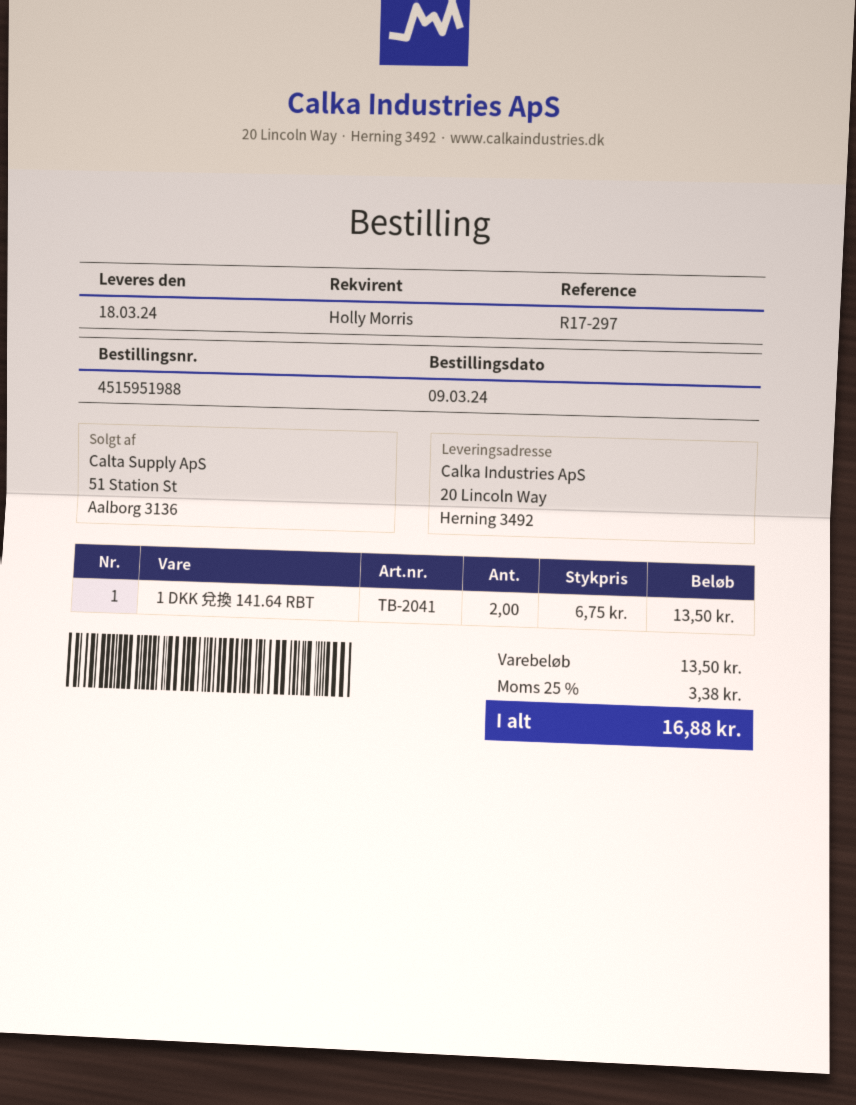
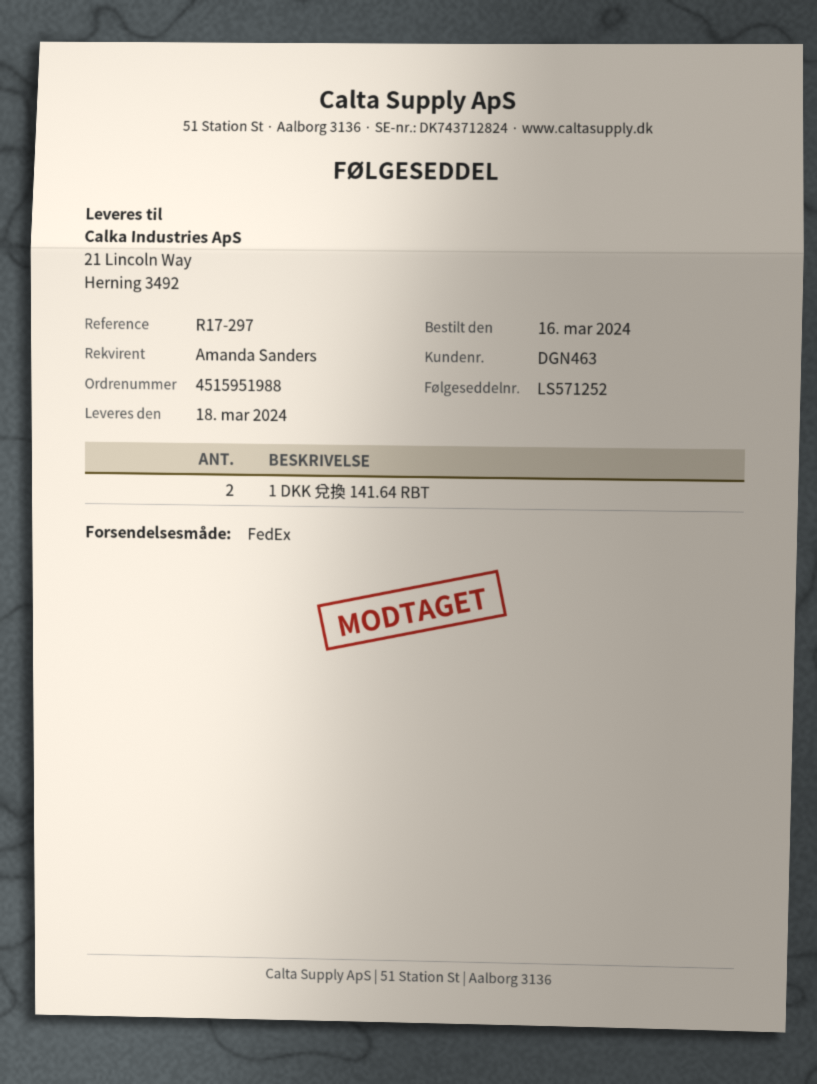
order date: 2024-03-09 -> 2024-03-16
ordered by: Holly Morris -> Amanda Sanders
ship to: 20 Lincoln Way, Herning 3492 -> 21 Lincoln Way, Herning 3492

